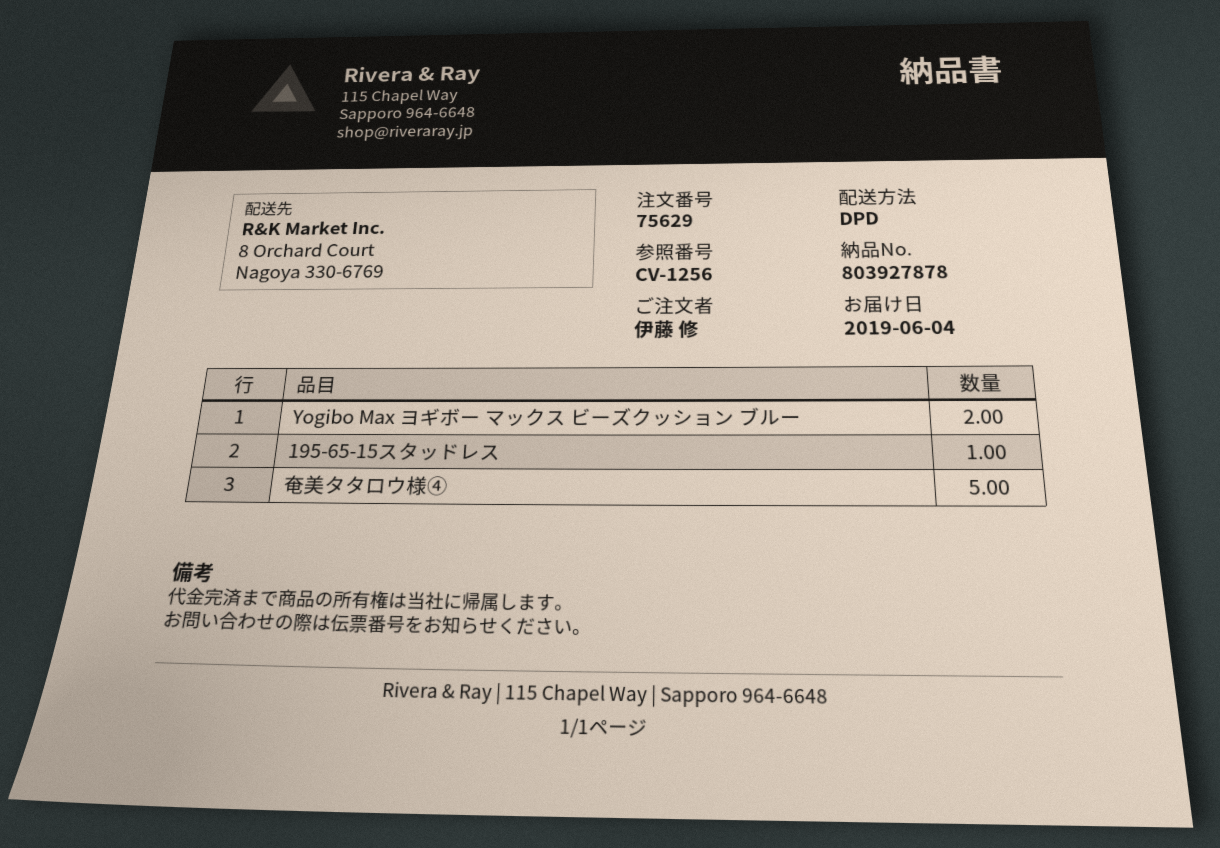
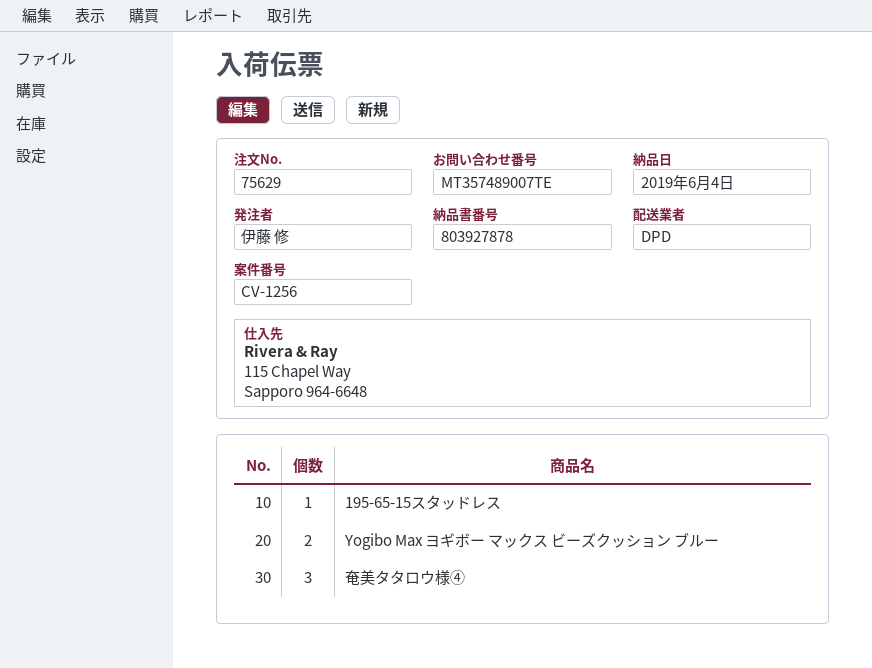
奄美タタロウ様④: 5 -> 3

